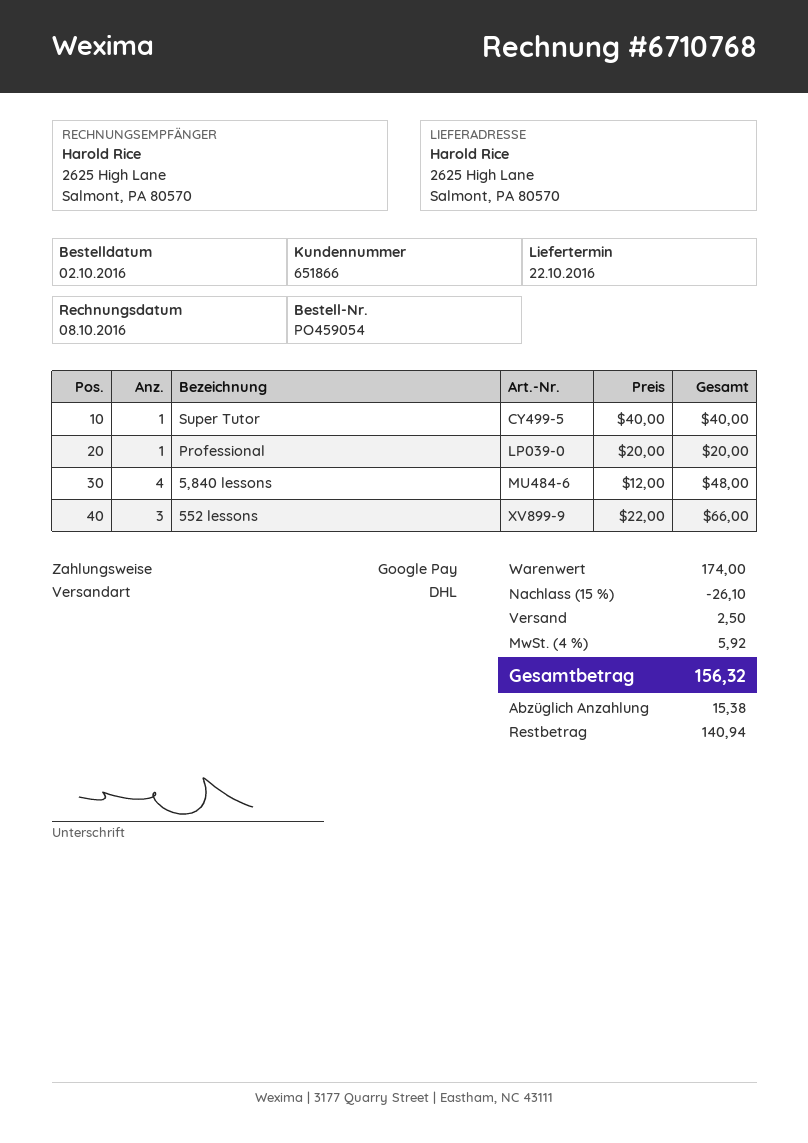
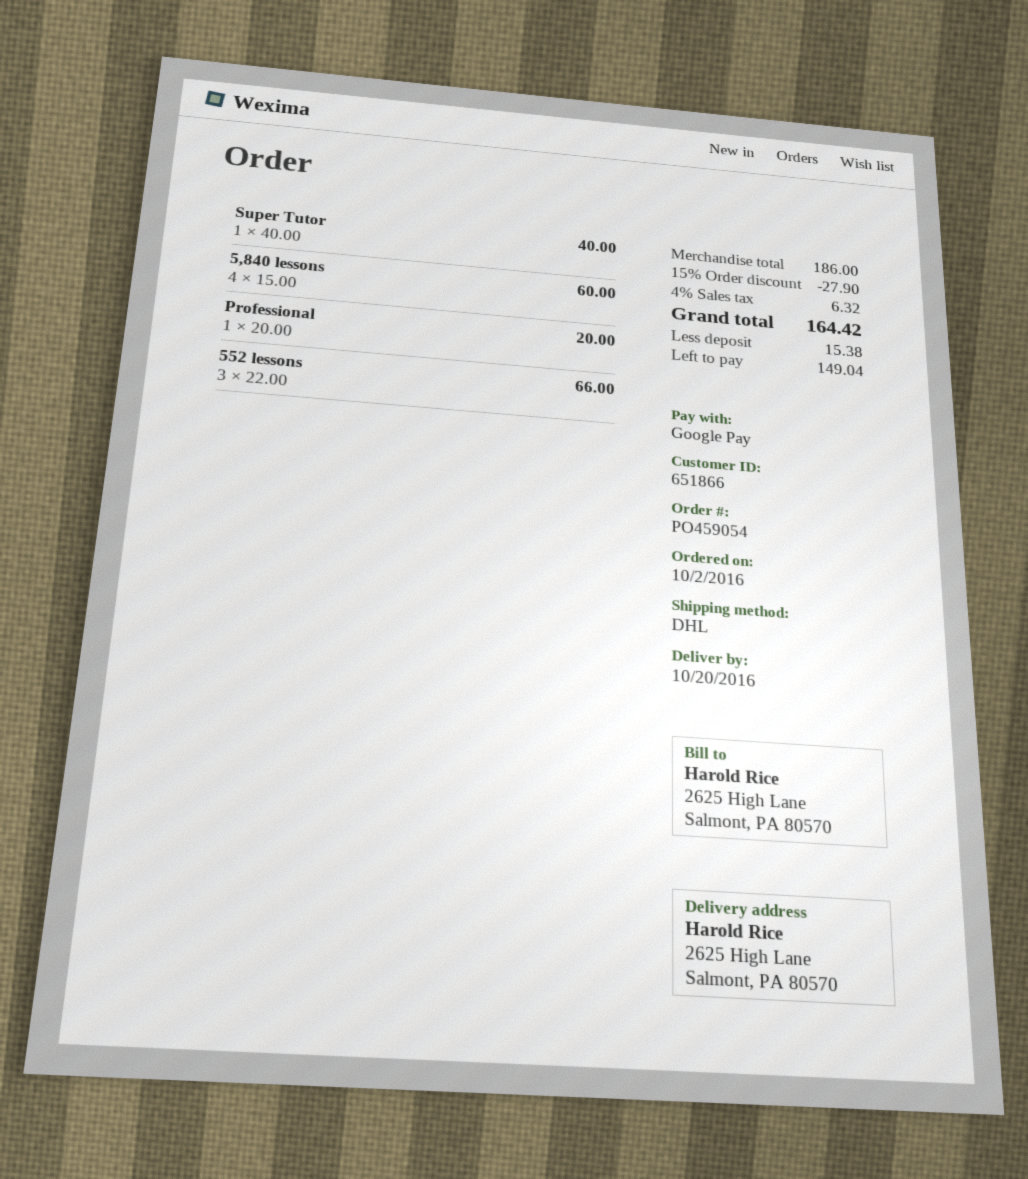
delivery date: 2016-10-22 -> 2016-10-20
5,840 lessons: 4 x 12.00 = 48.00 -> 4 x 15.00 = 60.00
subtotal: 174.00 -> 186.00
discount: 15% = 26.10 -> 15% = 27.90
shipping: 2.50 -> none
tax: 4% = 5.92 -> 4% = 6.32
total: 156.32 -> 164.42
balance: 140.94 -> 149.04

